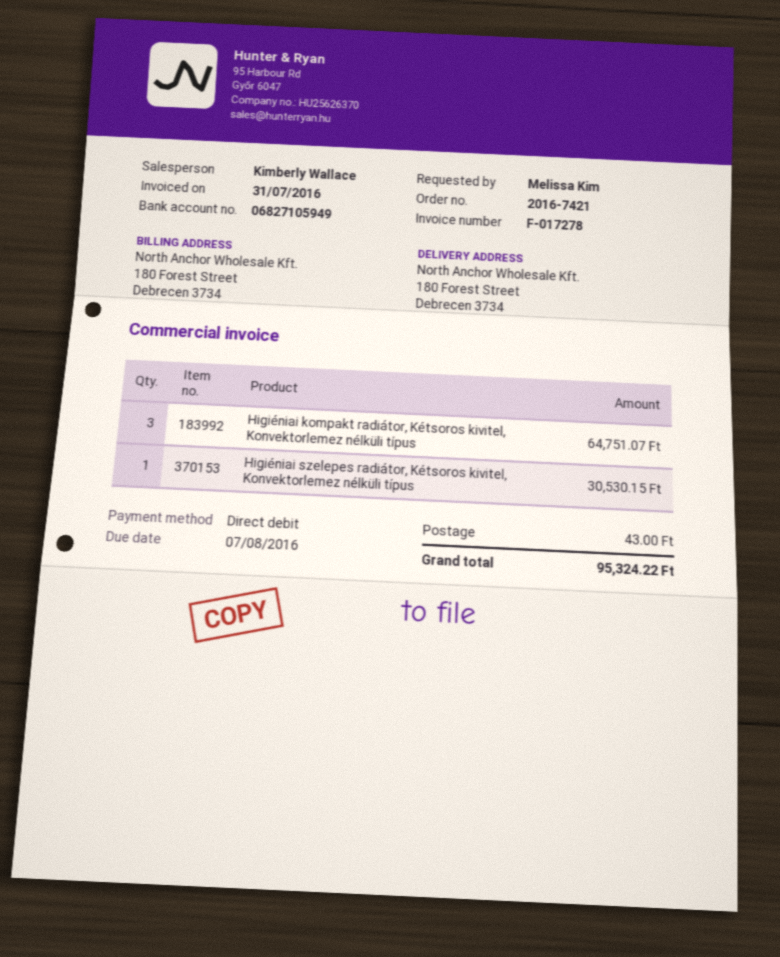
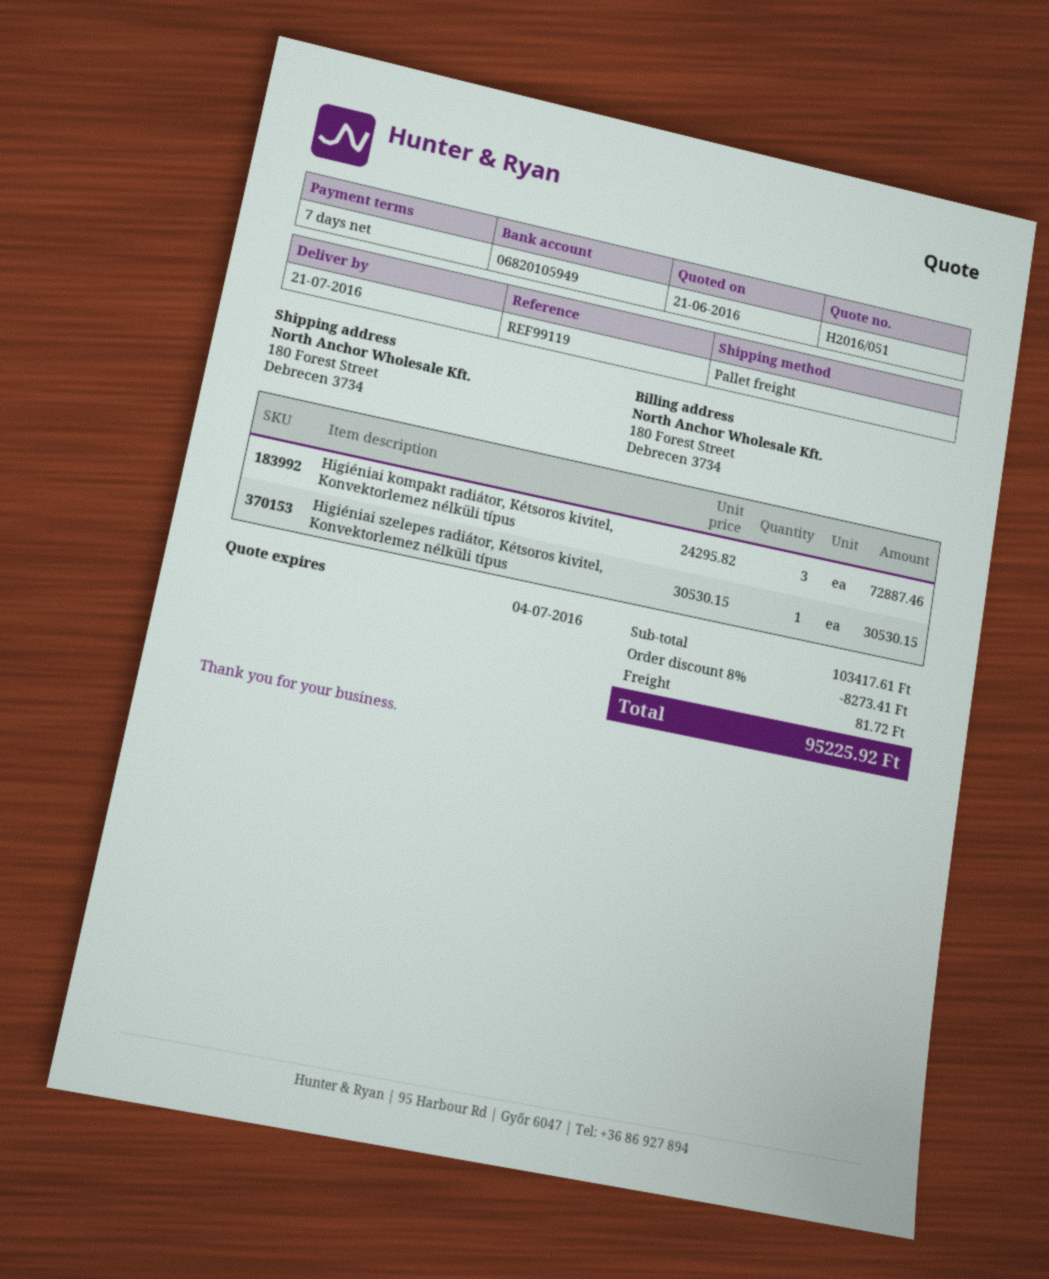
bank account: 06827105949 -> 06820105949
Higiéniai kompakt radiátor, Kétsoros kivitel, Konvektorlemez nélküli típus: 3 for 64751.07 -> 3 for 72887.46
discount: none -> 8% = 8273.41
shipping: 43.00 -> 81.72
total: 95324.22 -> 95225.92

